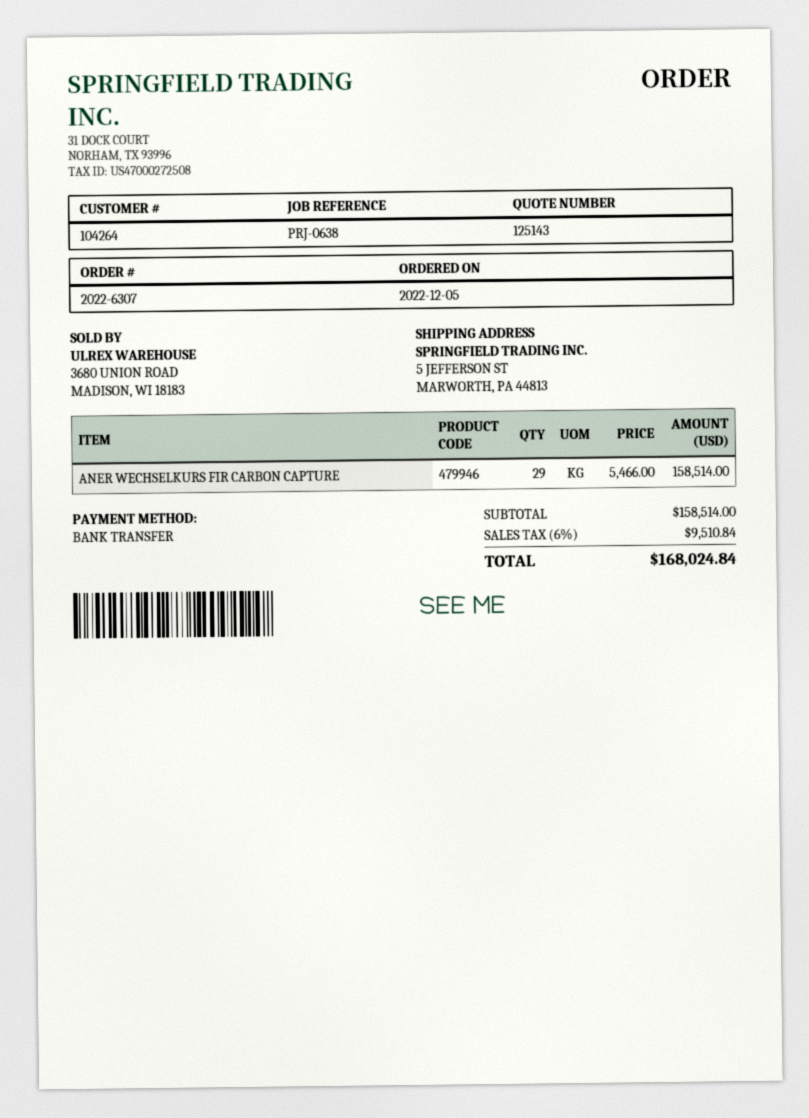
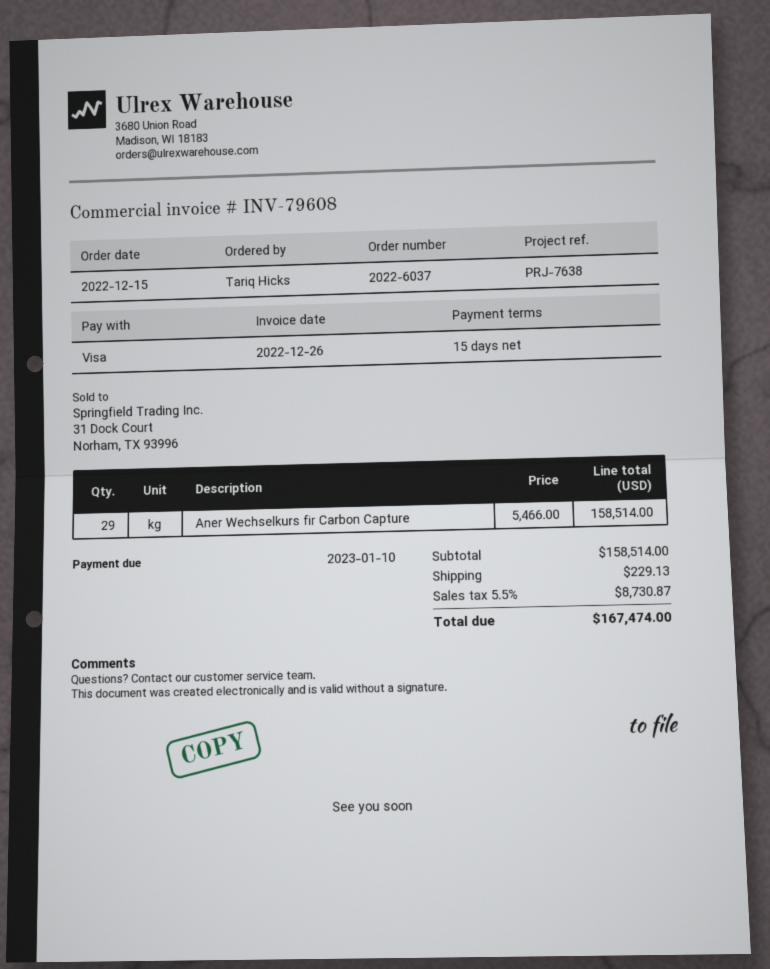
order number: 2022-6307 -> 2022-6037
order date: 2022-12-05 -> 2022-12-15
reference: PRJ-0638 -> PRJ-7638
payment method: bank transfer -> Visa
shipping: none -> 229.13
tax: 6% = 9510.84 -> 5.5% = 8730.87
total: 168024.84 -> 167474.00

